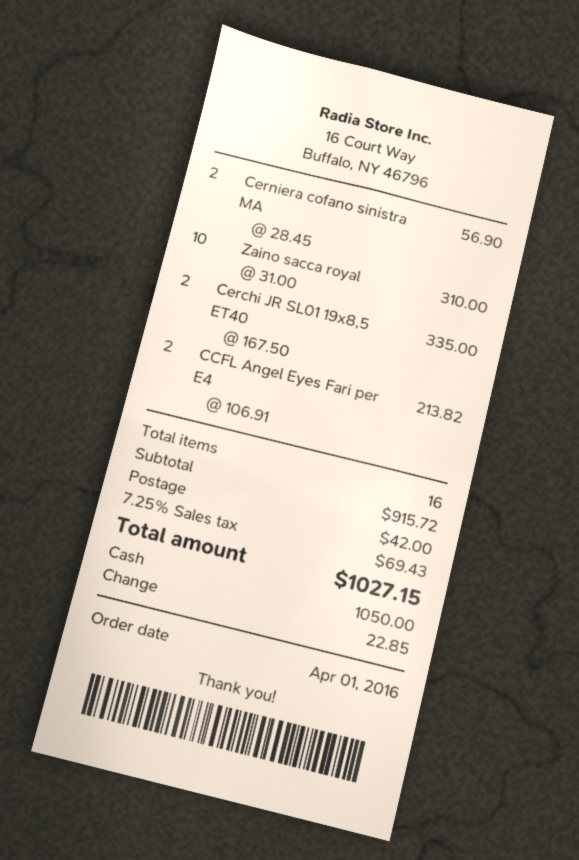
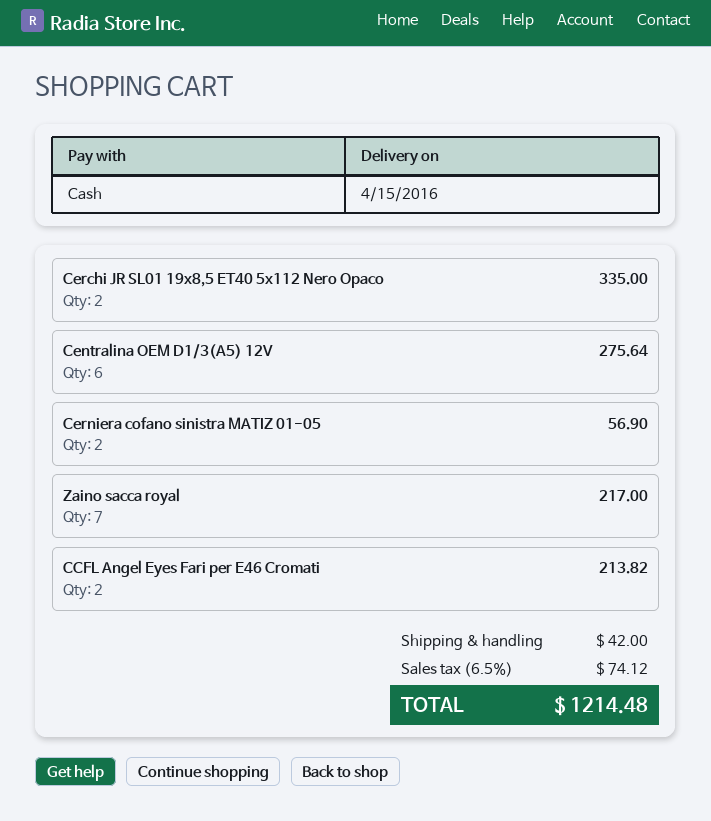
Zaino sacca royal: 10 for 310.00 -> 7 for 217.00
Centralina OEM D1/3(A5) 12V: none -> 6 for 275.64
tax: 7.25% = 69.43 -> 6.5% = 74.12
total: 1027.15 -> 1214.48

